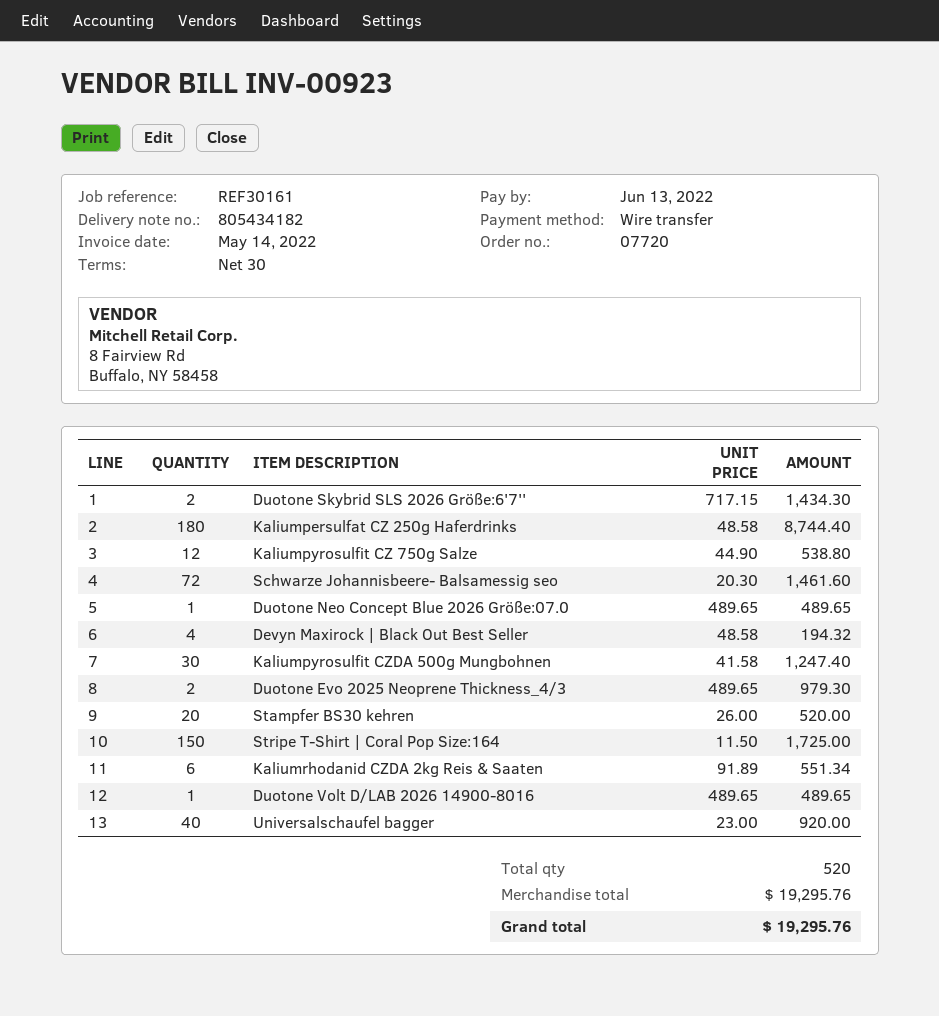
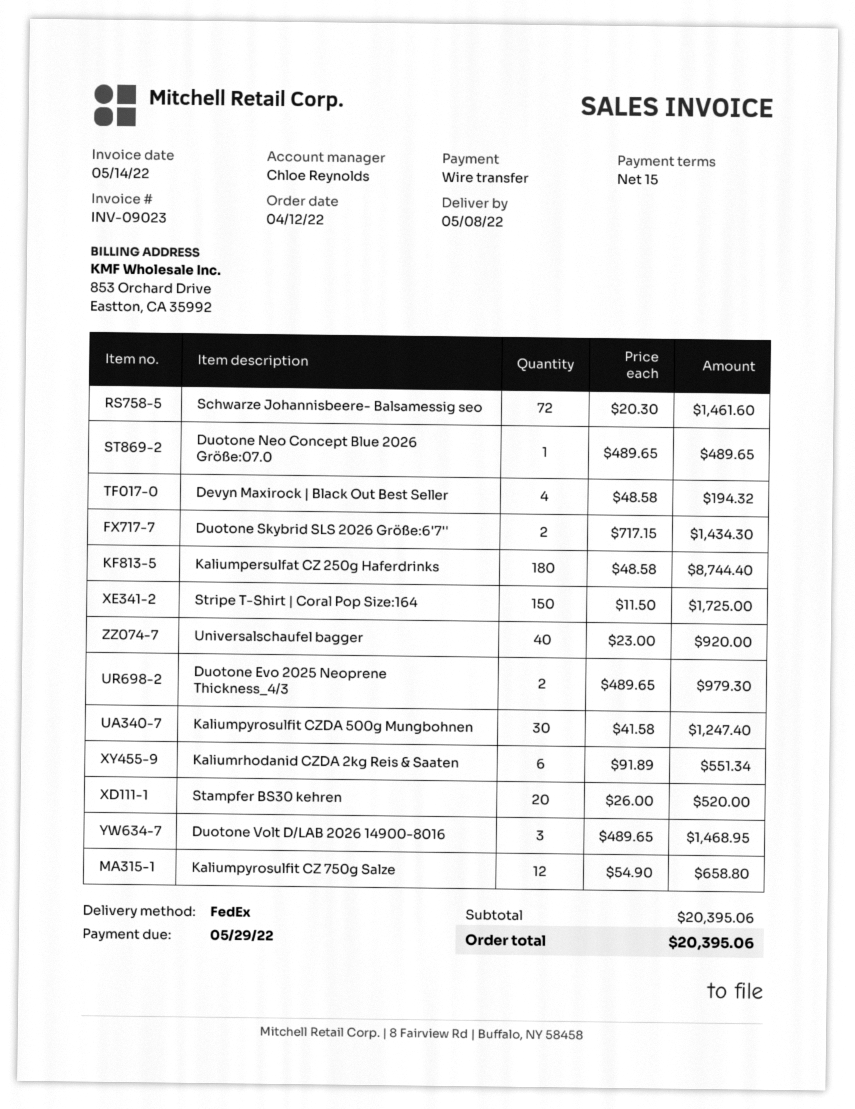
invoice number: INV-00923 -> INV-09023
payment terms: 30 days -> 15 days
due date: 2022-06-13 -> 2022-05-29
Kaliumpyrosulfit CZ 750g Salze: 12 x 44.90 = 538.80 -> 12 x 54.90 = 658.80
Duotone Volt D/LAB 2026 14900-8016: 1 x 489.65 = 489.65 -> 3 x 489.65 = 1468.95
subtotal: 19295.76 -> 20395.06
total: 19295.76 -> 20395.06

